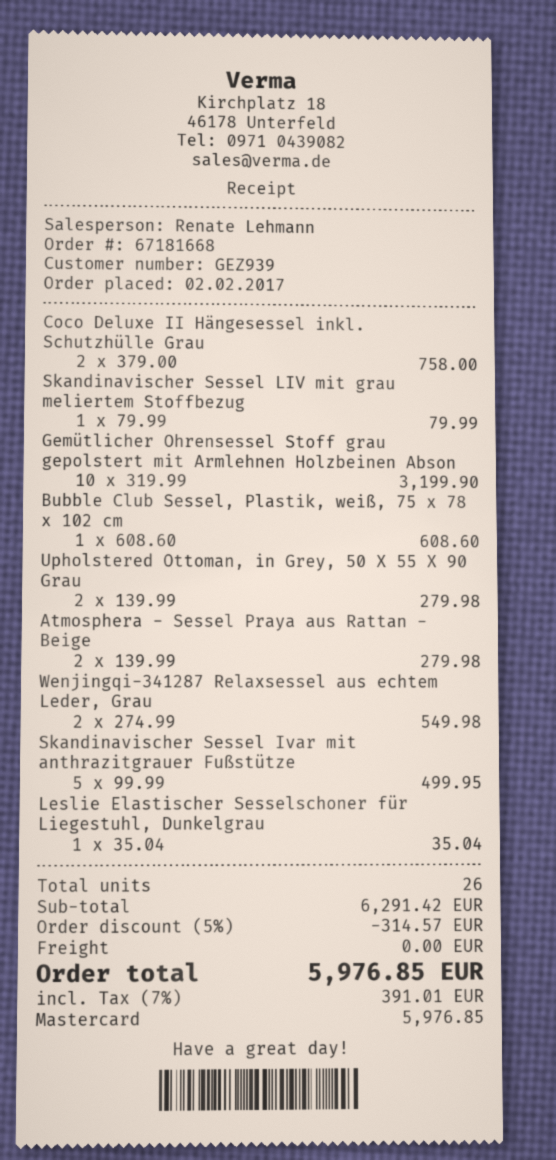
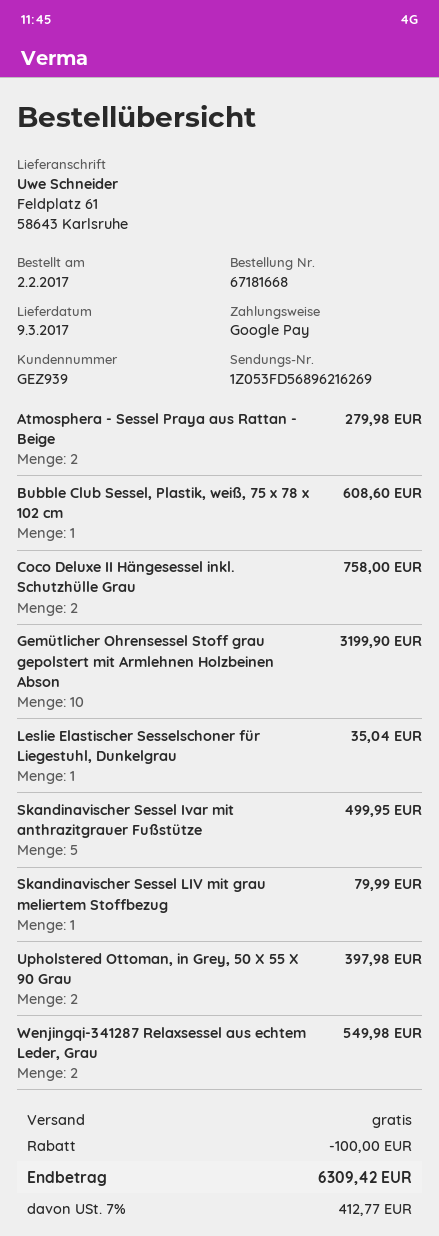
payment method: Mastercard -> Google Pay
Upholstered Ottoman, in Grey, 50 X 55 X 90 Grau: 2 for 279.98 -> 2 for 397.98
discount: 314.57 -> 100.00
tax: 7% = 391.01 -> 7% = 412.77
total: 5976.85 -> 6309.42

